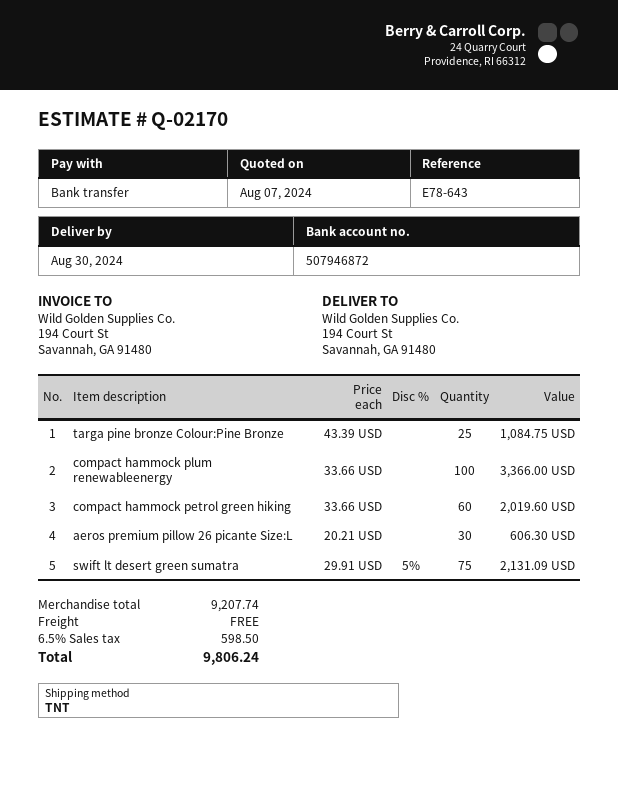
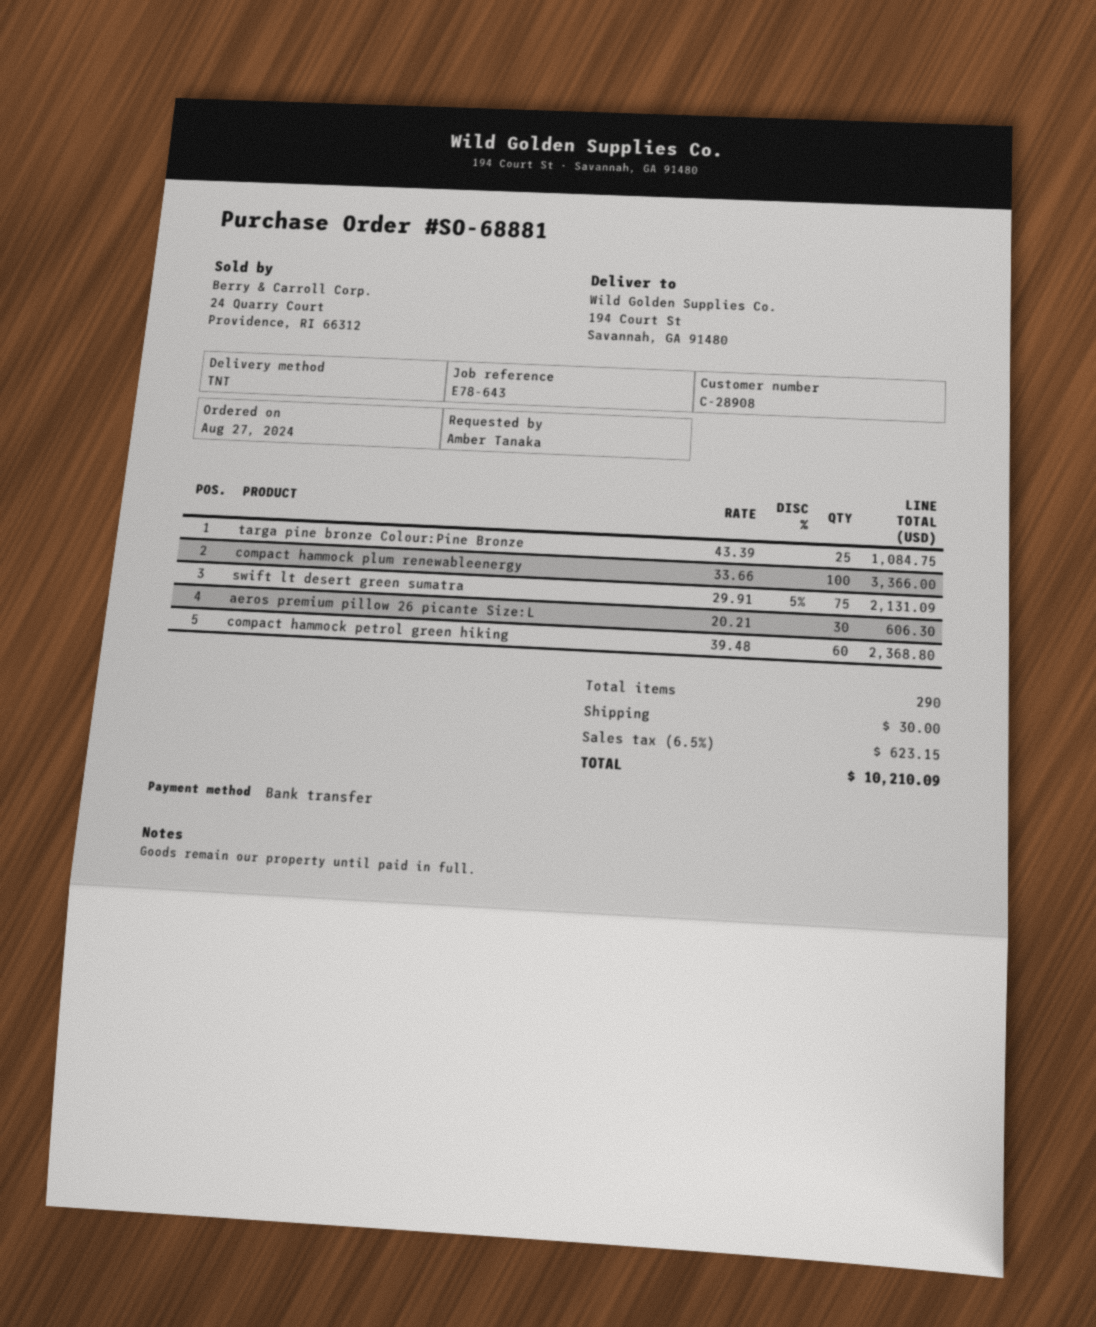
compact hammock petrol green hiking: 60 x 33.66 = 2019.60 -> 60 x 39.48 = 2368.80
shipping: 0.00 -> 30.00
tax: 6.5% = 598.50 -> 6.5% = 623.15
total: 9806.24 -> 10210.09

